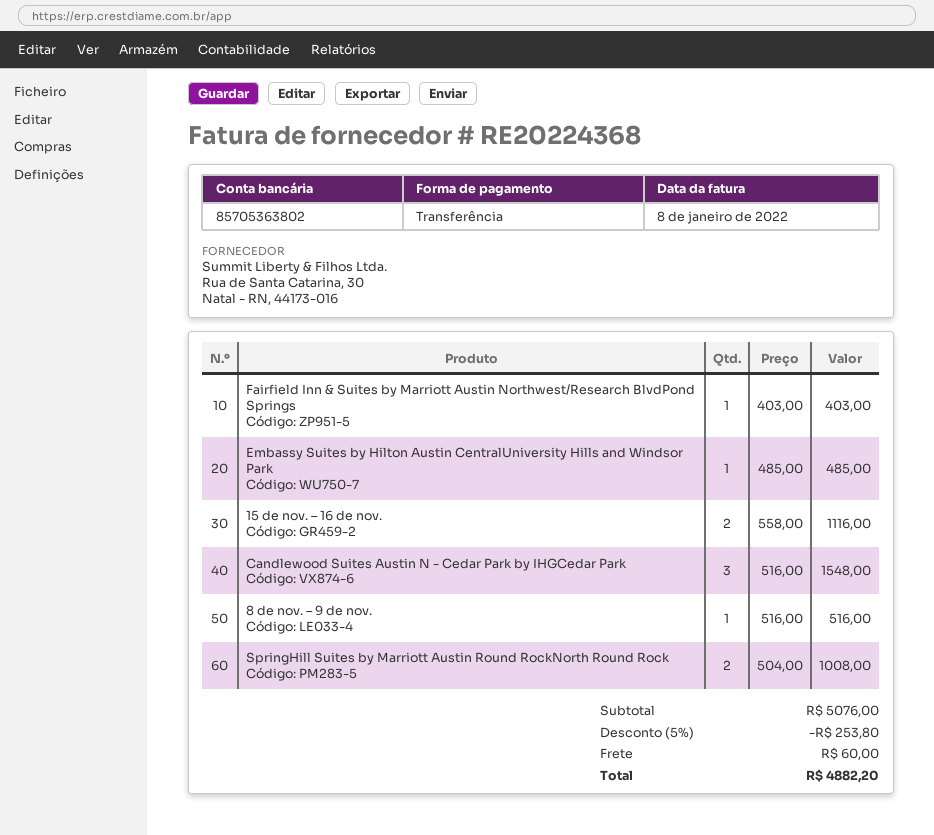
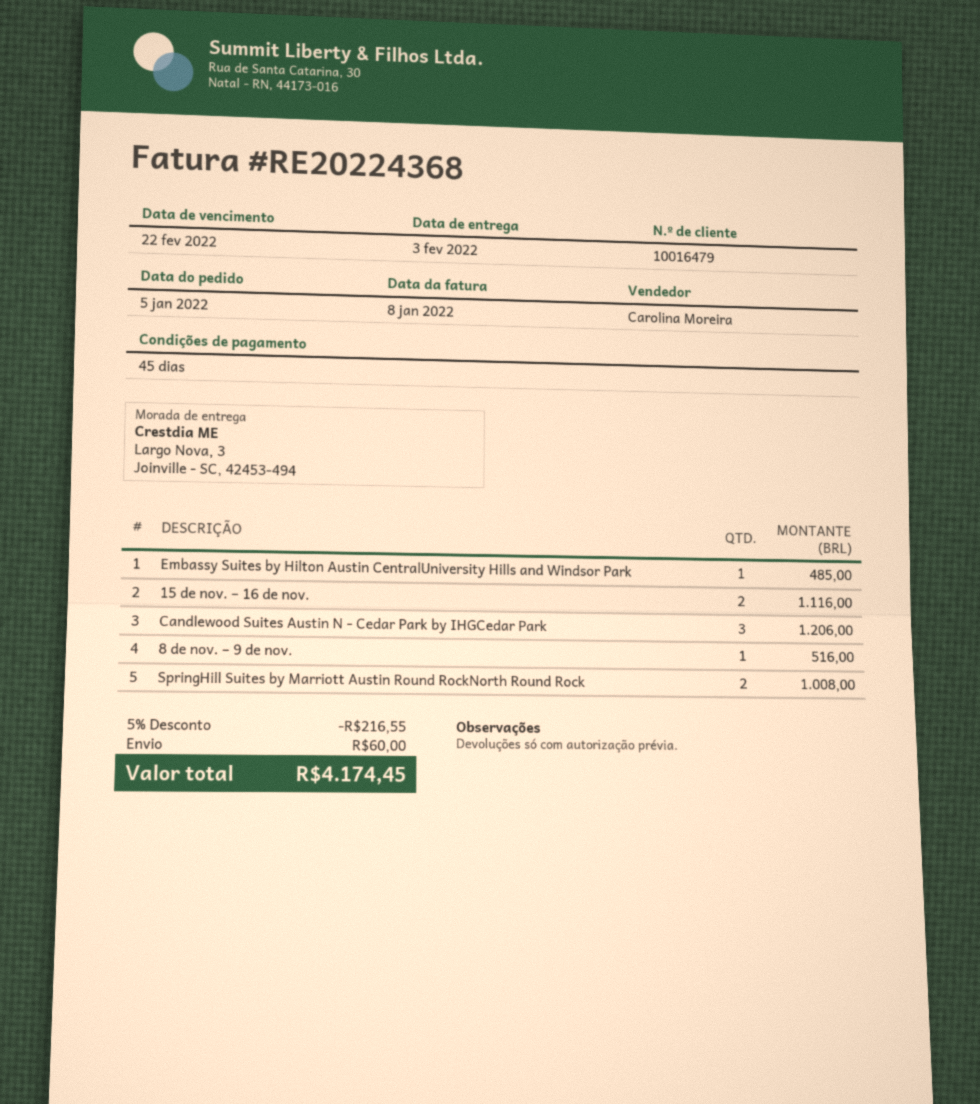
Fairfield Inn & Suites by Marriott Austin Northwest/Research BlvdPond Springs: 1 for 403.00 -> none
Candlewood Suites Austin N - Cedar Park by IHGCedar Park: 3 for 1548.00 -> 3 for 1206.00
discount: 5% = 253.80 -> 5% = 216.55
total: 4882.20 -> 4174.45

